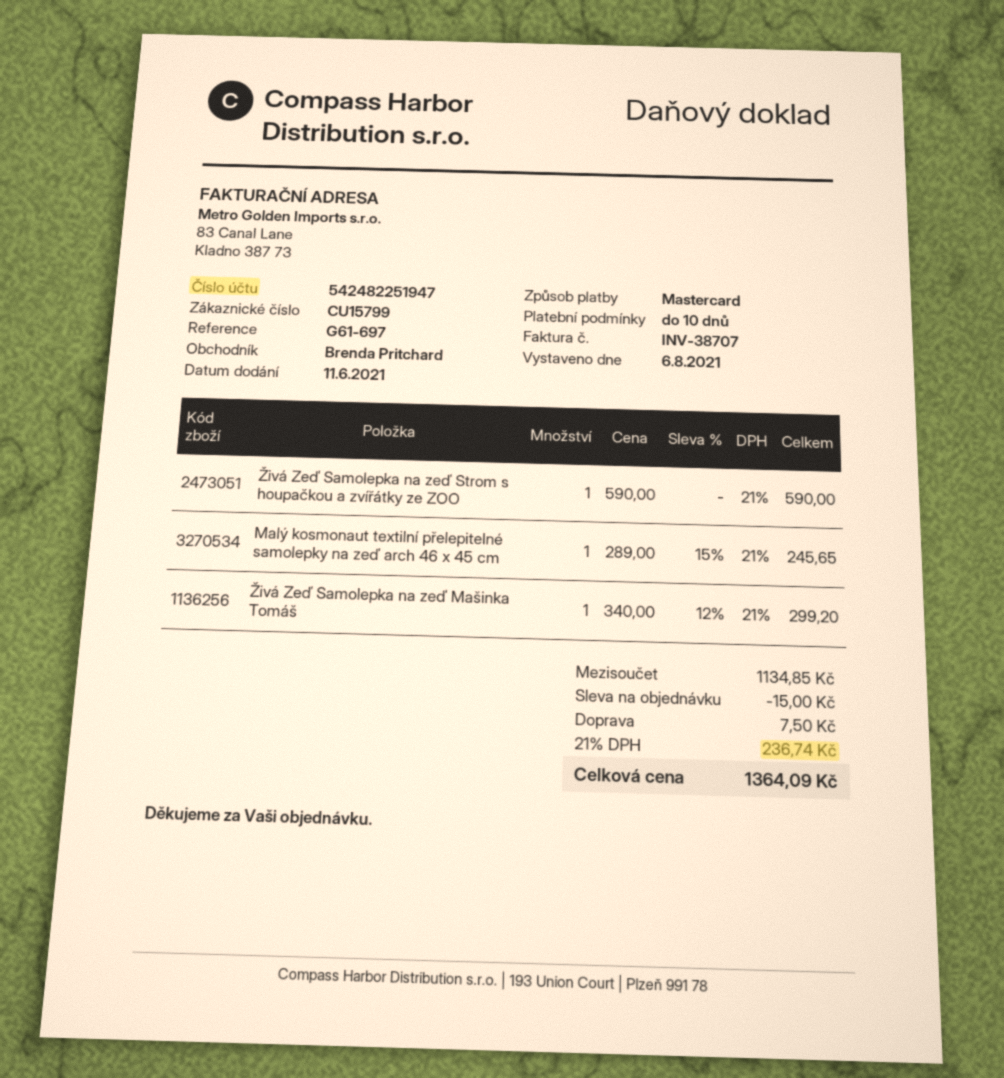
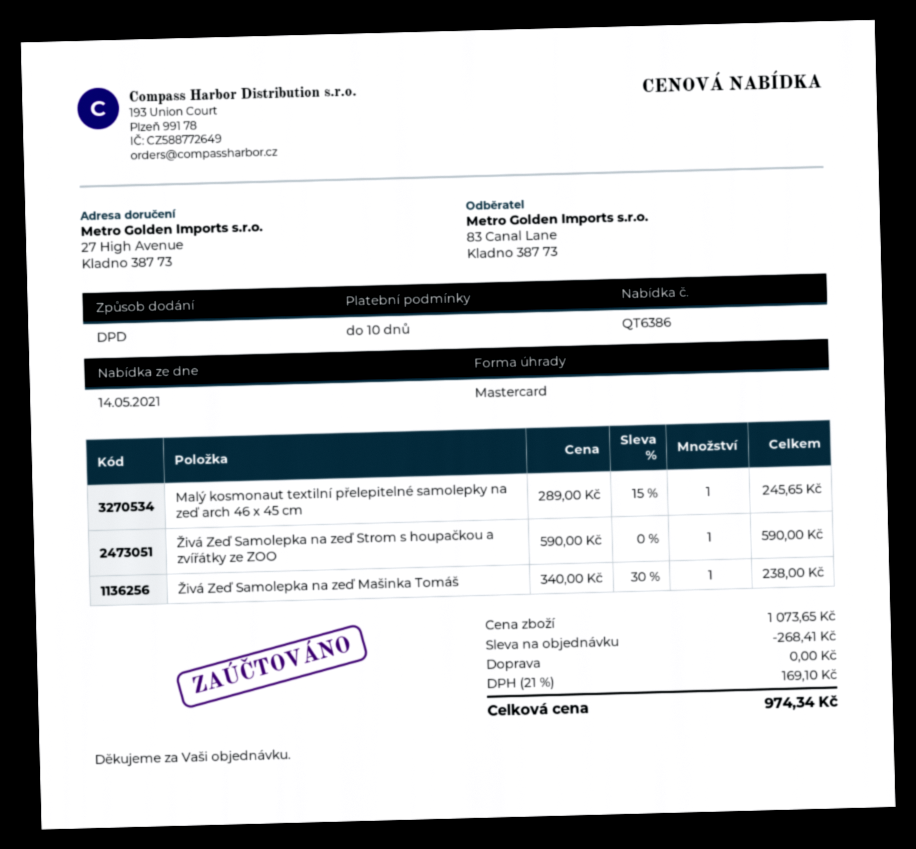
Živá Zeď Samolepka na zeď Mašinka Tomáš: 1 x 340.00 - 12% = 299.20 -> 1 x 340.00 - 30% = 238.00
subtotal: 1134.85 -> 1073.65
discount: 15.00 -> 268.41
shipping: 7.50 -> 0.00
tax: 21% = 236.74 -> 21% = 169.10
total: 1364.09 -> 974.34

